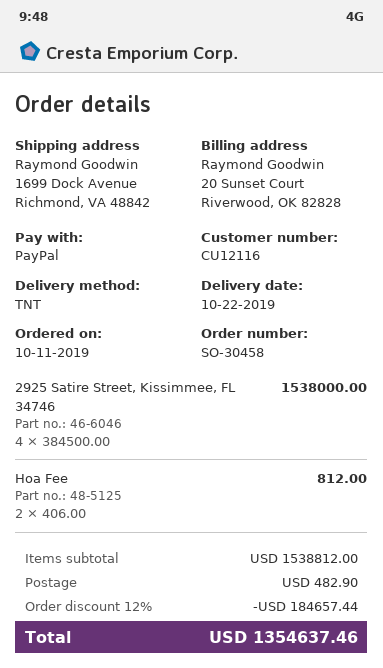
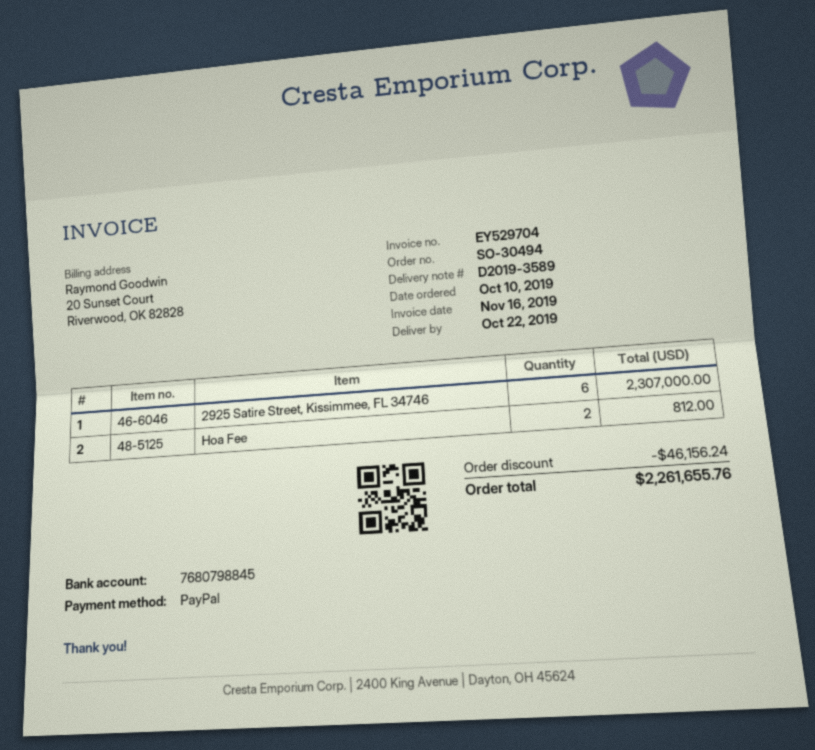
order number: SO-30458 -> SO-30494
order date: 2019-10-11 -> 2019-10-10
2925 Satire Street, Kissimmee, FL 34746: 4 for 1538000.00 -> 6 for 2307000.00
discount: 184657.44 -> 46156.24
shipping: 482.90 -> none
total: 1354637.46 -> 2261655.76

